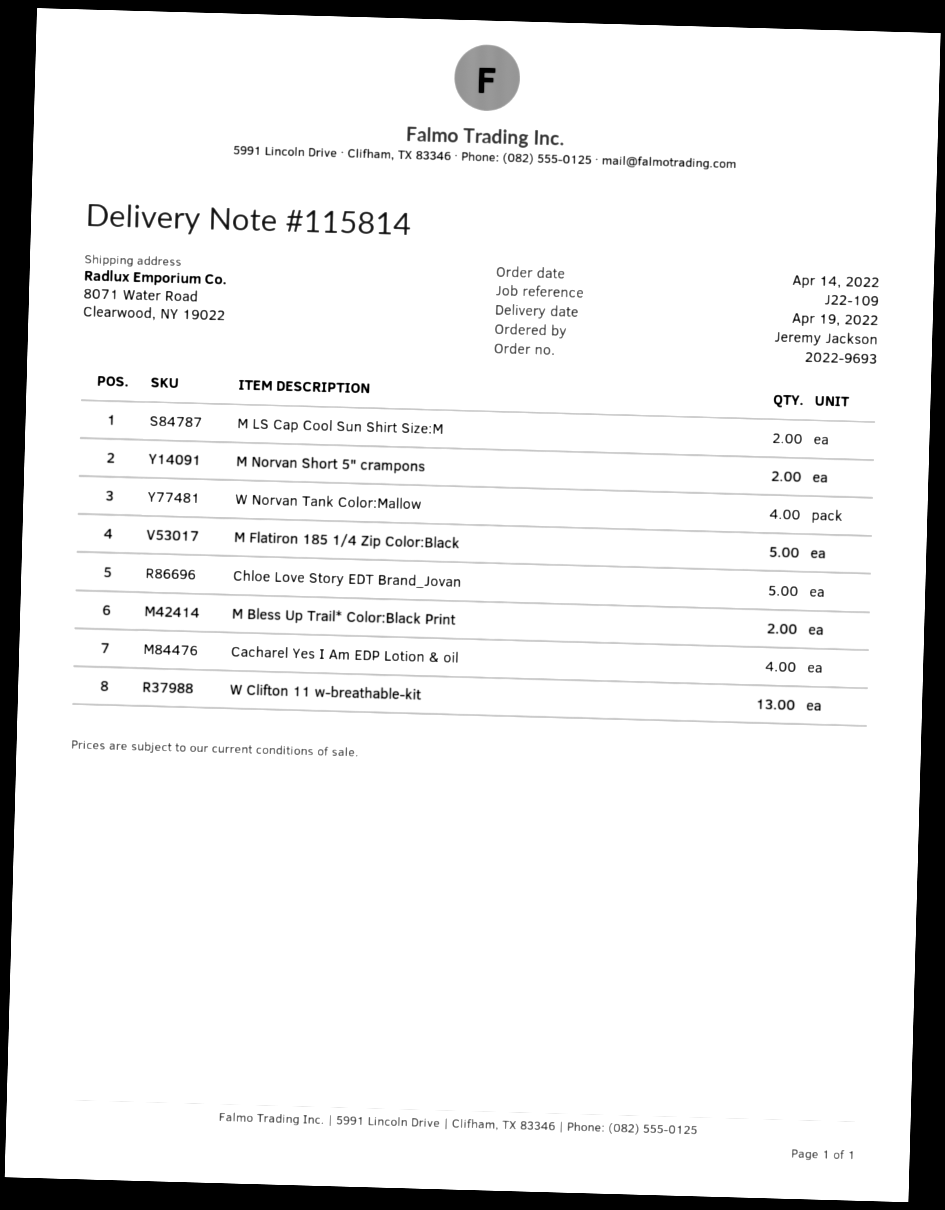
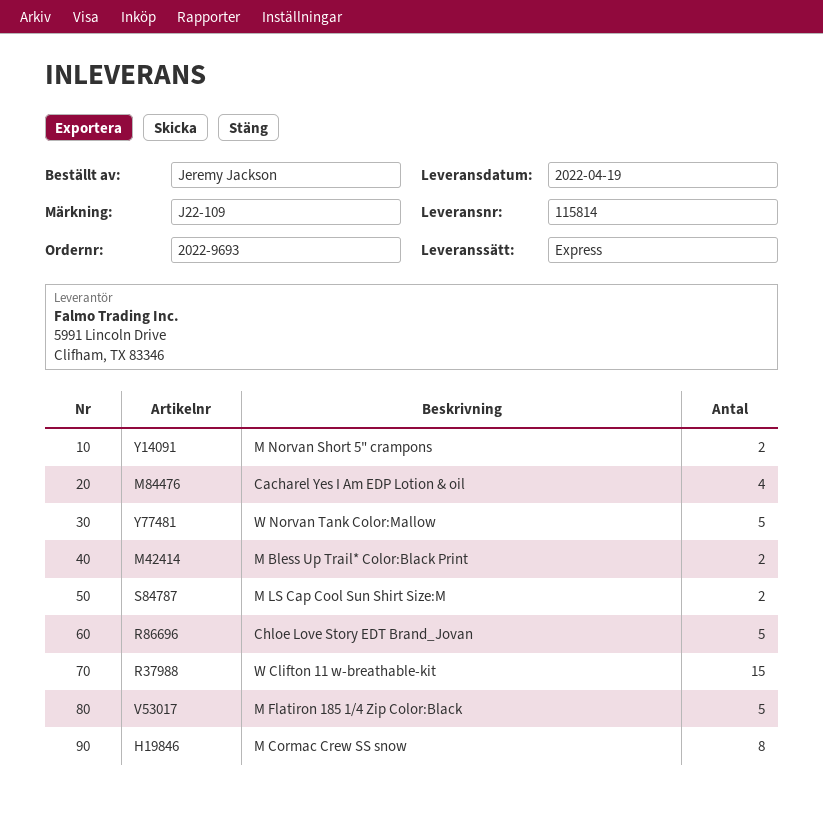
W Norvan Tank Color:Mallow: 4 -> 5
W Clifton 11 w-breathable-kit: 13 -> 15
M Cormac Crew SS snow: none -> 8

